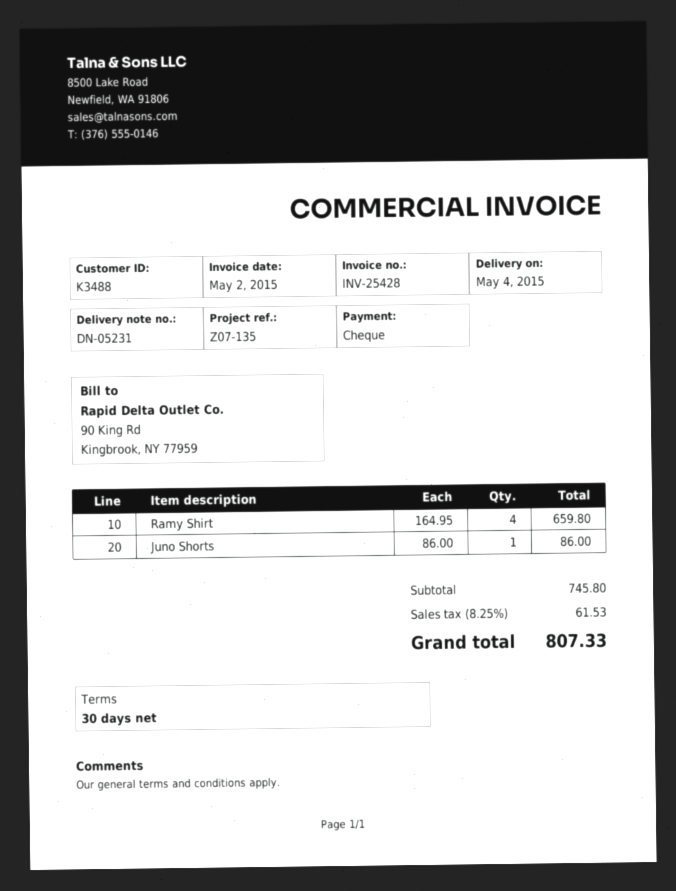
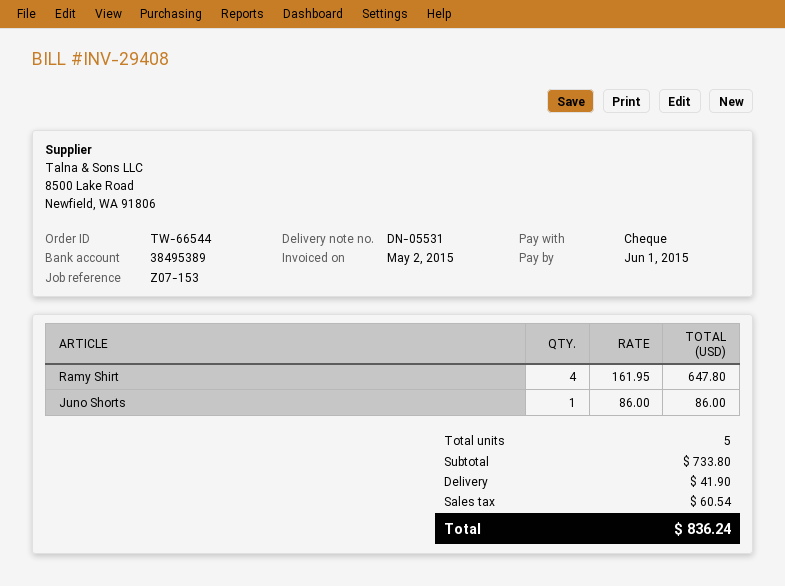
delivery note number: DN-05231 -> DN-05531
invoice number: INV-25428 -> INV-29408
reference: Z07-135 -> Z07-153
Ramy Shirt: 4 x 164.95 = 659.80 -> 4 x 161.95 = 647.80
subtotal: 745.80 -> 733.80
shipping: none -> 41.90
tax: 61.53 -> 60.54
total: 807.33 -> 836.24

